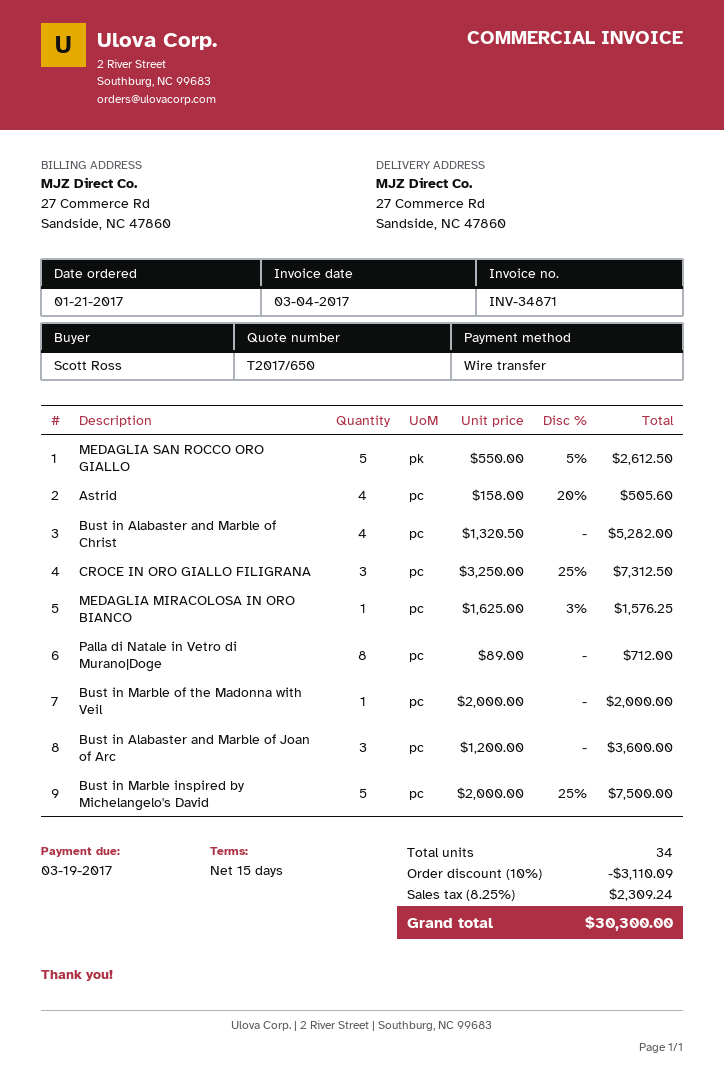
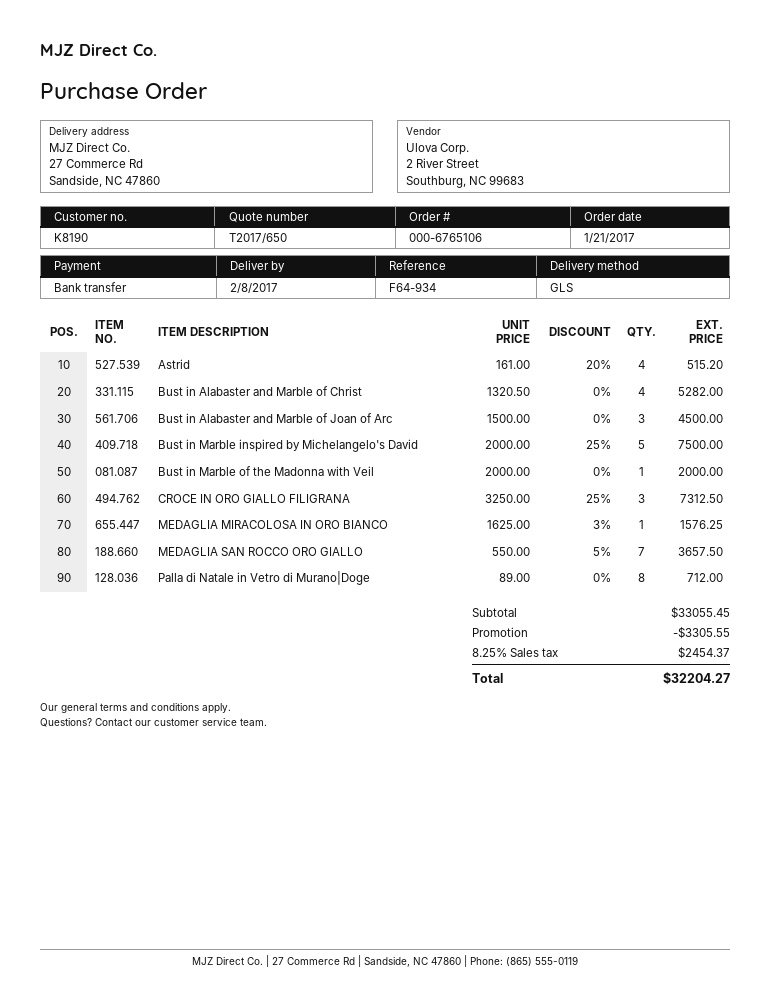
MEDAGLIA SAN ROCCO ORO GIALLO: 5 x 550.00 - 5% = 2612.50 -> 7 x 550.00 - 5% = 3657.50
Astrid: 4 x 158.00 - 20% = 505.60 -> 4 x 161.00 - 20% = 515.20
Bust in Alabaster and Marble of Joan of Arc: 3 x 1200.00 = 3600.00 -> 3 x 1500.00 = 4500.00
discount: 3110.09 -> 3305.55
tax: 8.25% = 2309.24 -> 8.25% = 2454.37
total: 30300.00 -> 32204.27

